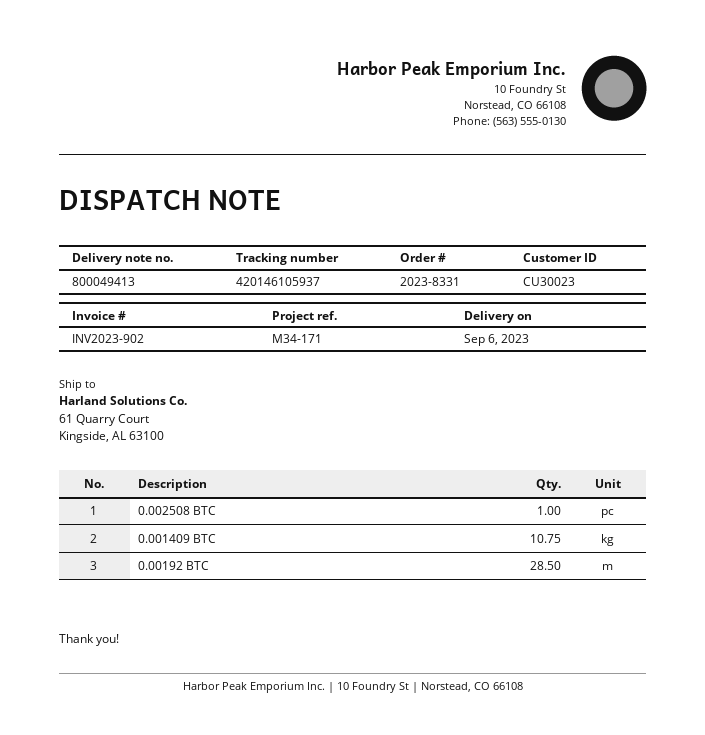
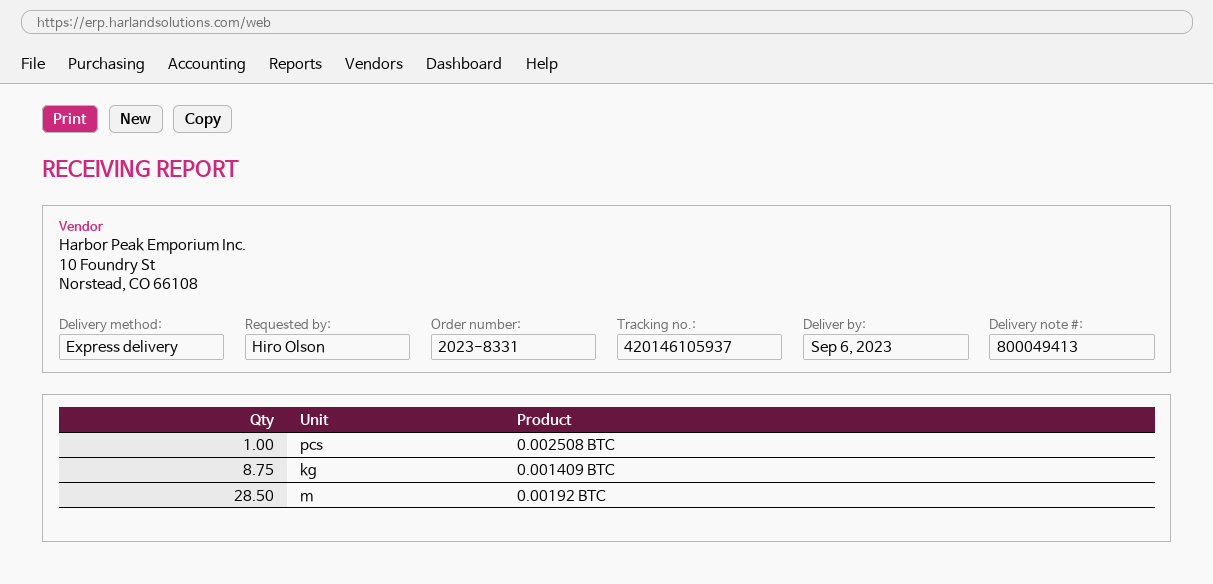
0.001409 BTC: 10.75 -> 8.75

